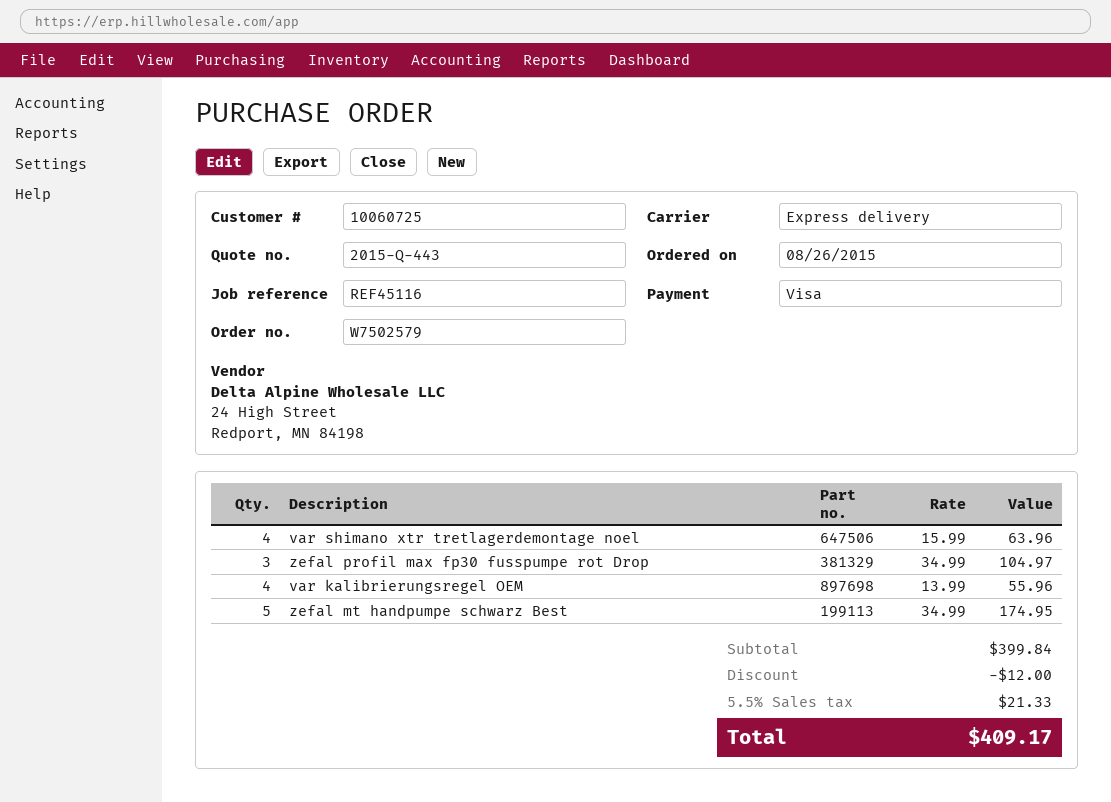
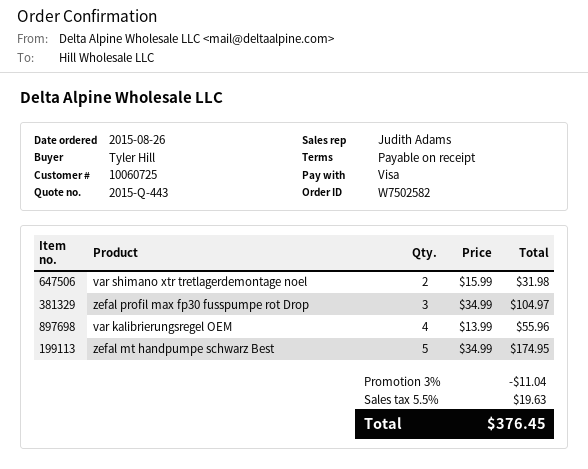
order number: W7502579 -> W7502582
var shimano xtr tretlagerdemontage noel: 4 x 15.99 = 63.96 -> 2 x 15.99 = 31.98
discount: 12.00 -> 11.04
tax: 5.5% = 21.33 -> 5.5% = 19.63
total: 409.17 -> 376.45

